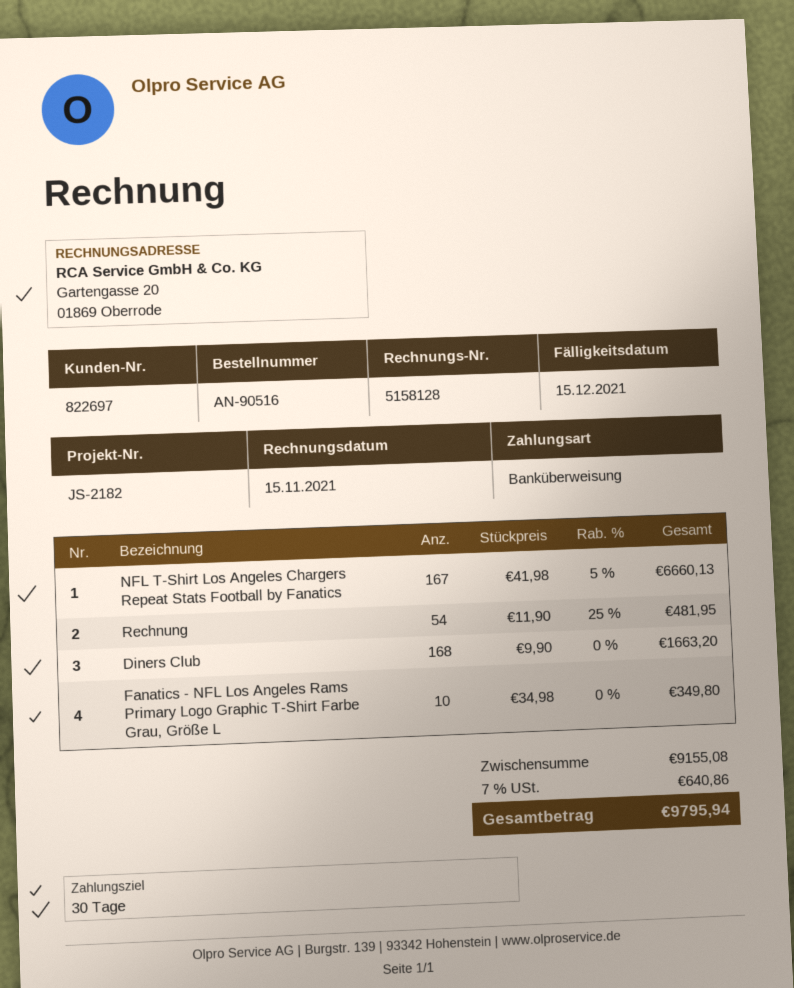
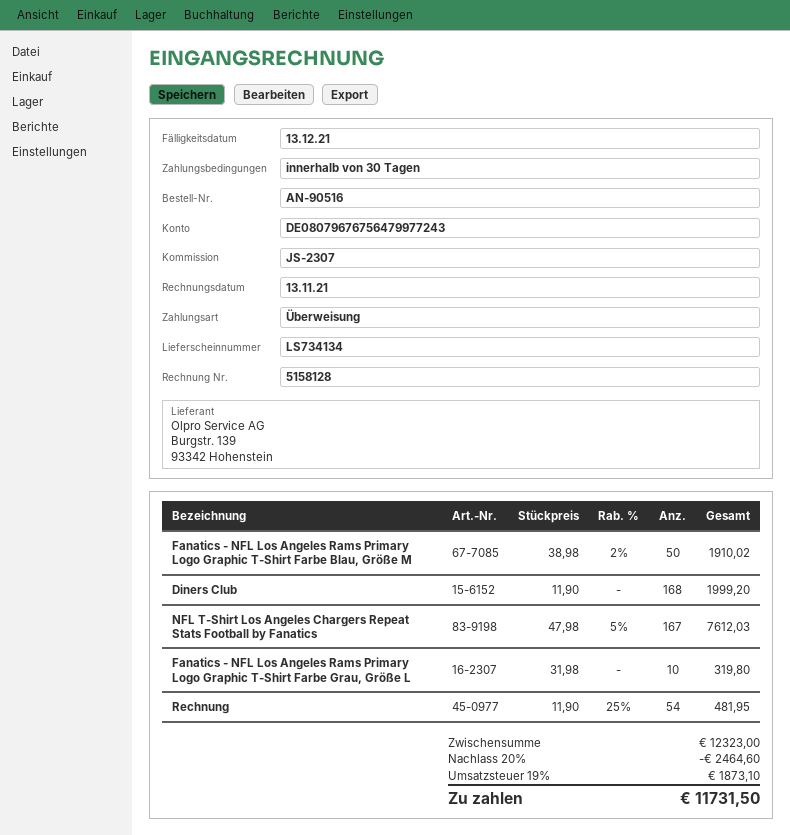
invoice date: 2021-11-15 -> 2021-11-13
due date: 2021-12-15 -> 2021-12-13
reference: JS-2182 -> JS-2307
NFL T-Shirt Los Angeles Chargers Repeat Stats Football by Fanatics: 167 x 41.98 - 5% = 6660.13 -> 167 x 47.98 - 5% = 7612.03
Diners Club: 168 x 9.90 = 1663.20 -> 168 x 11.90 = 1999.20
Fanatics - NFL Los Angeles Rams Primary Logo Graphic T-Shirt Farbe Grau, Größe L: 10 x 34.98 = 349.80 -> 10 x 31.98 = 319.80
Fanatics - NFL Los Angeles Rams Primary Logo Graphic T-Shirt Farbe Blau, Größe M: none -> 50 x 38.98 - 2% = 1910.02
subtotal: 9155.08 -> 12323.00
discount: none -> 20% = 2464.60
tax: 7% = 640.86 -> 19% = 1873.10
total: 9795.94 -> 11731.50

